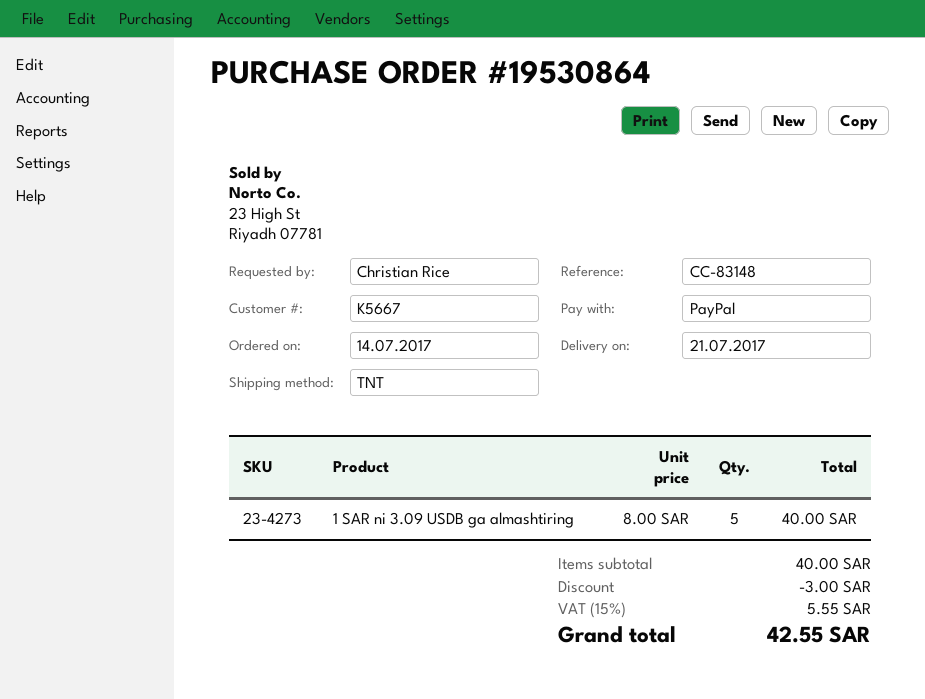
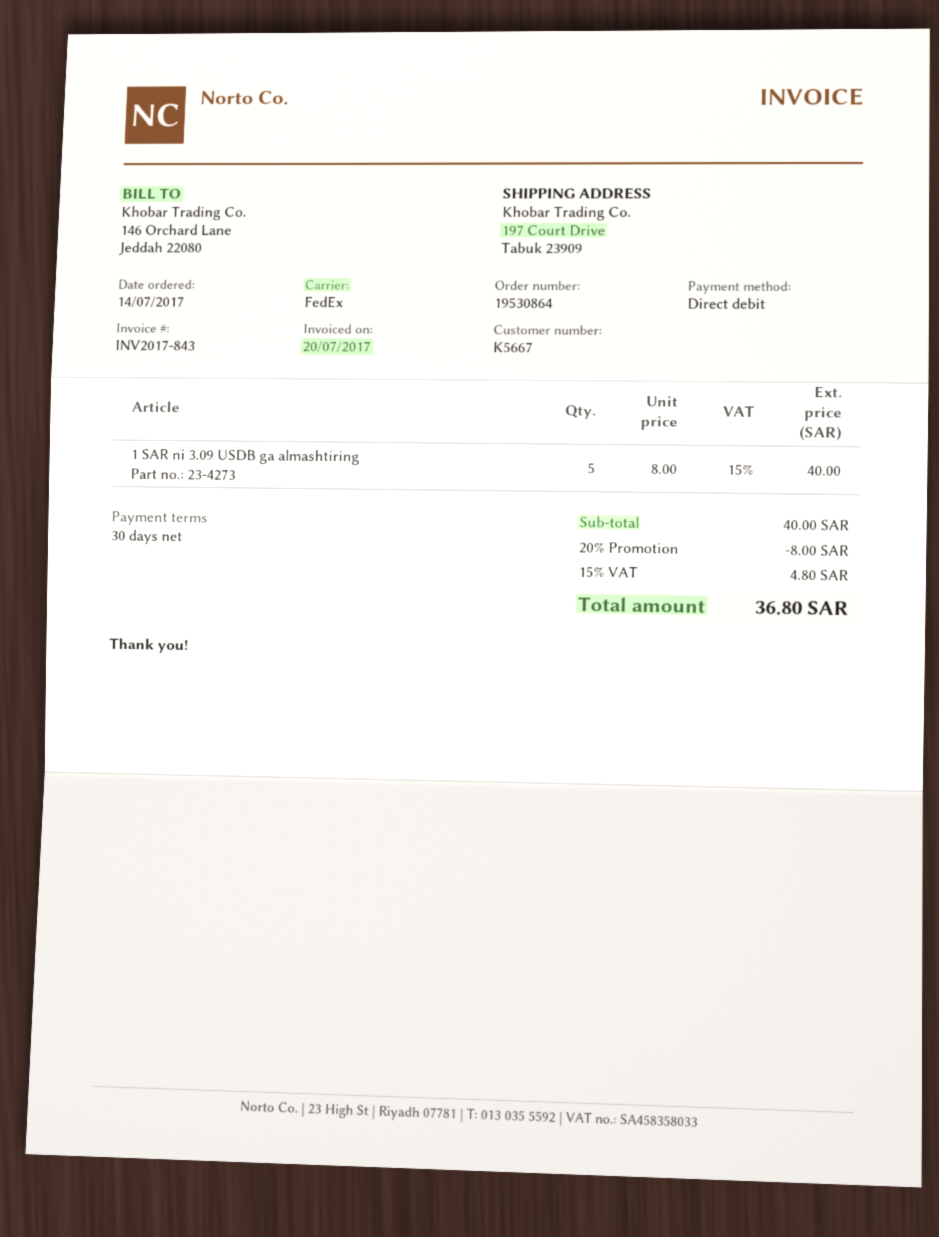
payment method: PayPal -> direct debit
shipping method: TNT -> FedEx
discount: 3.00 -> 8.00
tax: 15% = 5.55 -> 15% = 4.80
total: 42.55 -> 36.80

